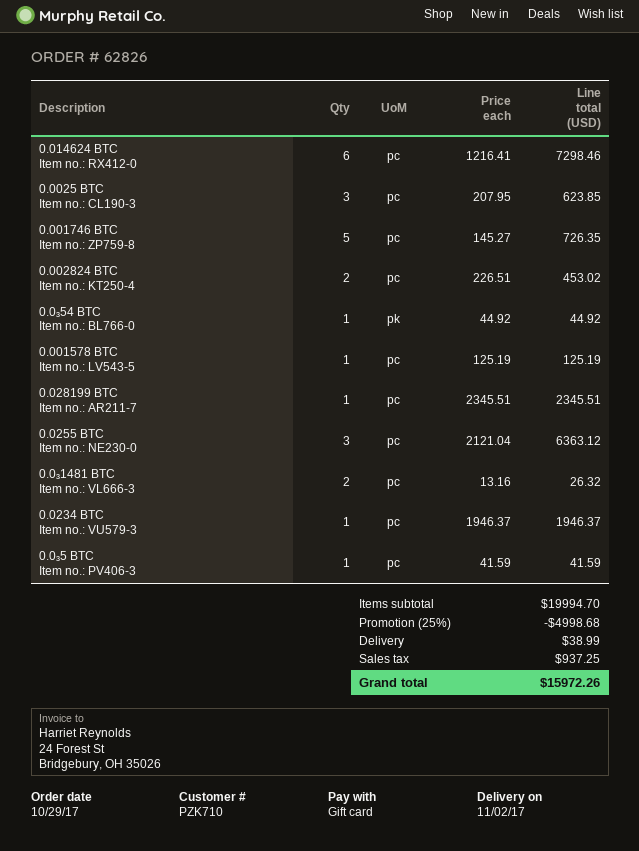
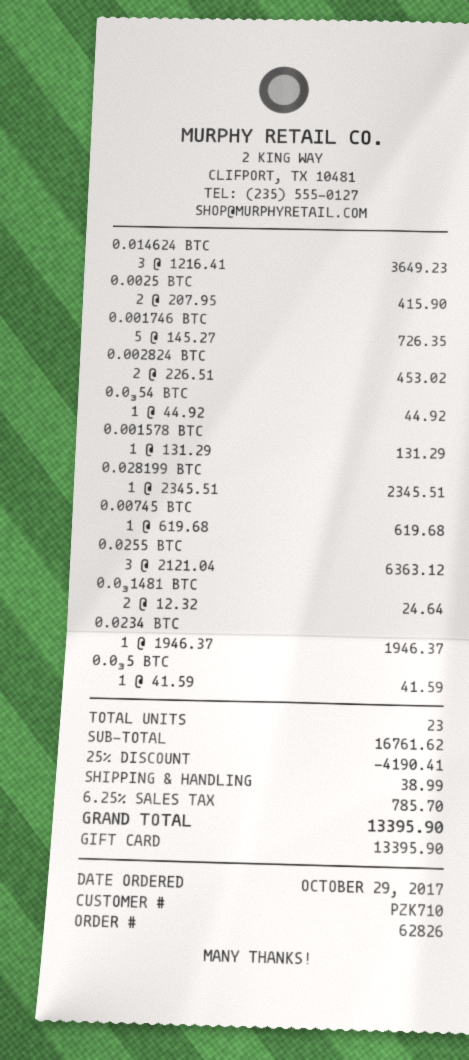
0.014624 BTC: 6 x 1216.41 = 7298.46 -> 3 x 1216.41 = 3649.23
0.0025 BTC: 3 x 207.95 = 623.85 -> 2 x 207.95 = 415.90
0.001578 BTC: 1 x 125.19 = 125.19 -> 1 x 131.29 = 131.29
0.0₃1481 BTC: 2 x 13.16 = 26.32 -> 2 x 12.32 = 24.64
0.00745 BTC: none -> 1 x 619.68 = 619.68
subtotal: 19994.70 -> 16761.62
discount: 25% = 4998.68 -> 25% = 4190.41
tax: 937.25 -> 785.70
total: 15972.26 -> 13395.90

